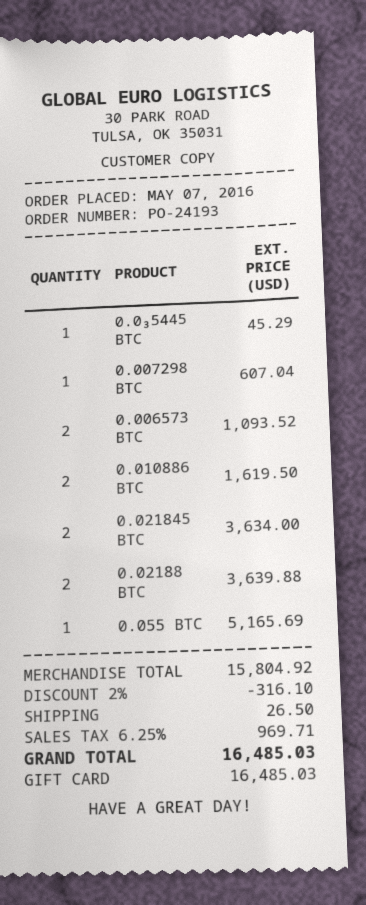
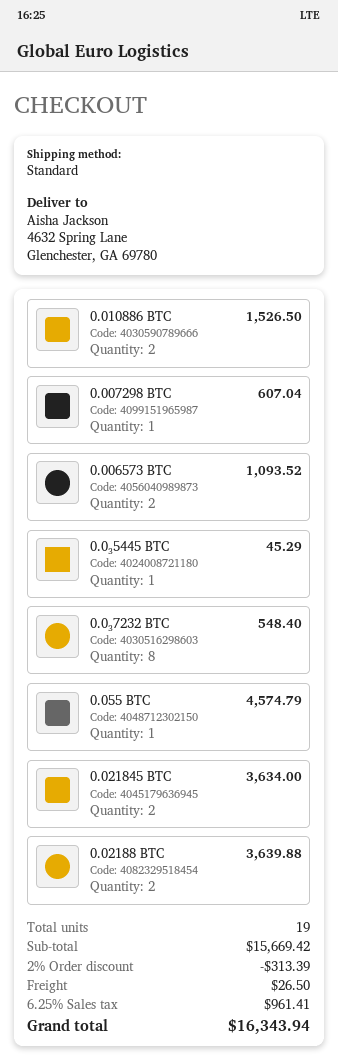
0.010886 BTC: 2 for 1619.50 -> 2 for 1526.50
0.055 BTC: 1 for 5165.69 -> 1 for 4574.79
0.0₃7232 BTC: none -> 8 for 548.40
subtotal: 15804.92 -> 15669.42
discount: 2% = 316.10 -> 2% = 313.39
tax: 6.25% = 969.71 -> 6.25% = 961.41
total: 16485.03 -> 16343.94

